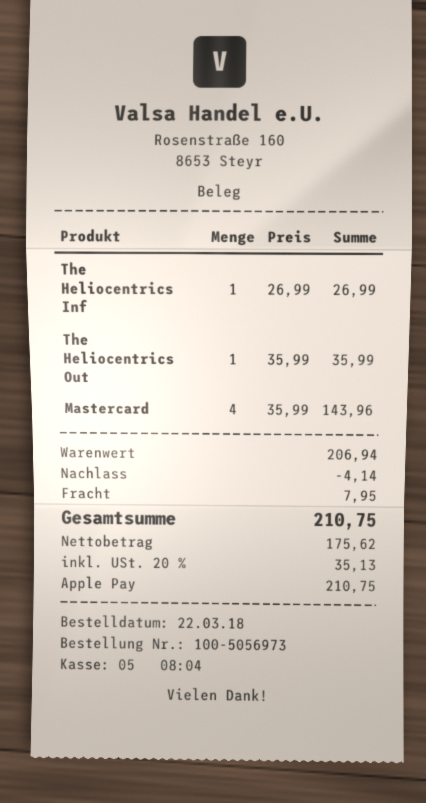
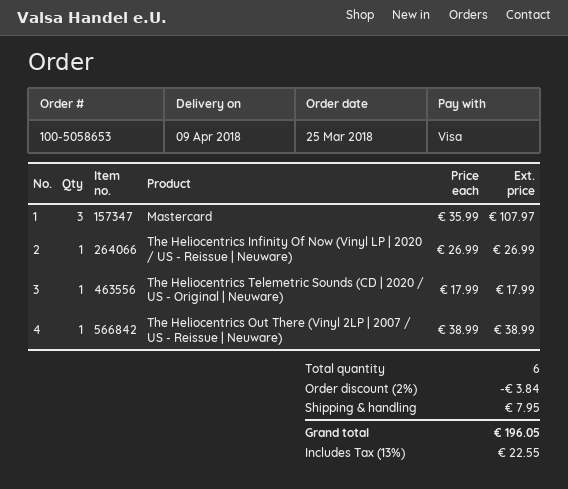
order number: 100-5056973 -> 100-5058653
order date: 2018-03-22 -> 2018-03-25
payment method: Apple Pay -> Visa
The Heliocentrics Out: 1 x 35.99 = 35.99 -> 1 x 38.99 = 38.99
Mastercard: 4 x 35.99 = 143.96 -> 3 x 35.99 = 107.97
The Heliocentrics Telemetric Sounds (CD | 2020 / US - Original | Neuware): none -> 1 x 17.99 = 17.99
discount: 4.14 -> 3.84
tax: 20% = 35.13 -> 13% = 22.55
total: 210.75 -> 196.05

